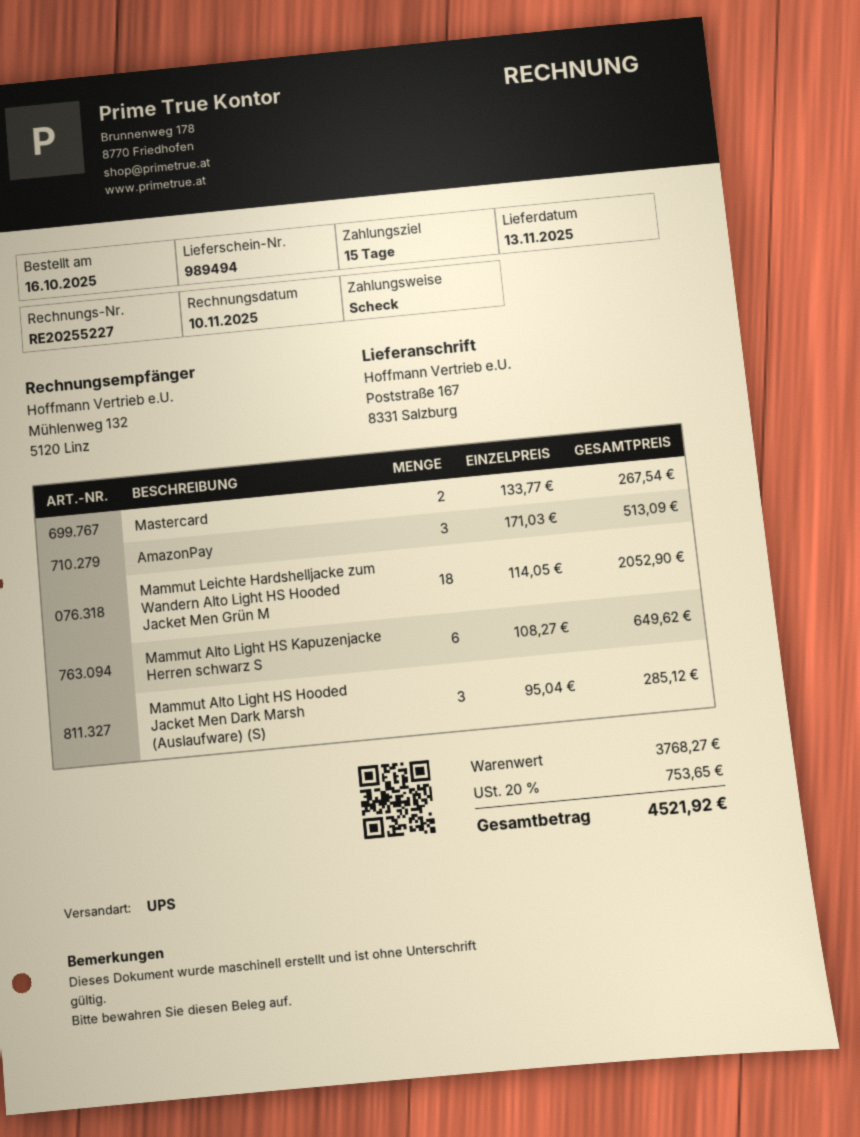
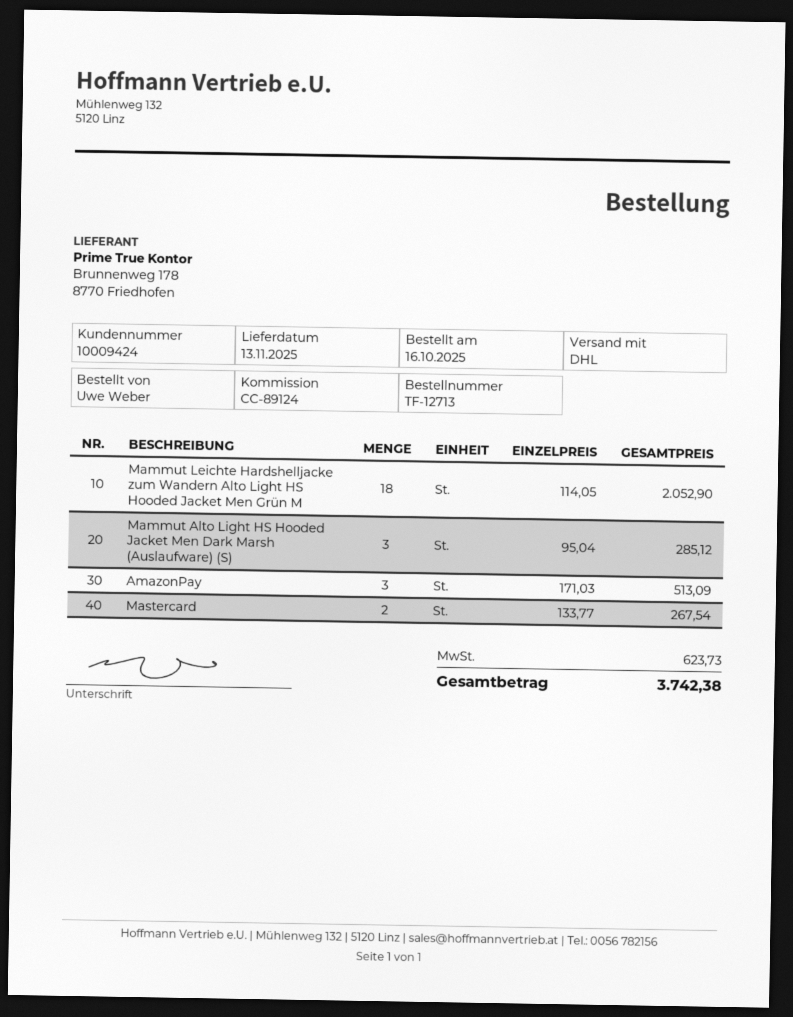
shipping method: UPS -> DHL
Mammut Alto Light HS Kapuzenjacke Herren schwarz S: 6 x 108.27 = 649.62 -> none
tax: 753.65 -> 623.73
total: 4521.92 -> 3742.38

